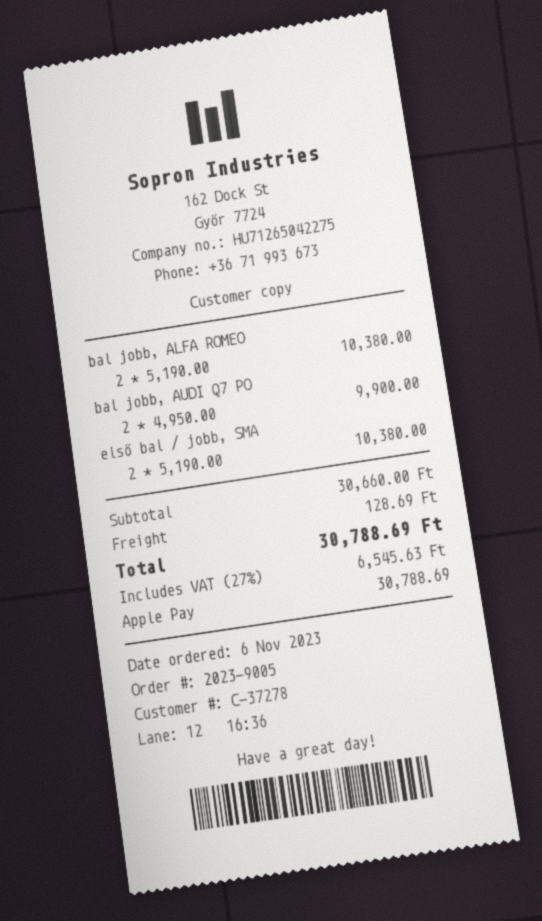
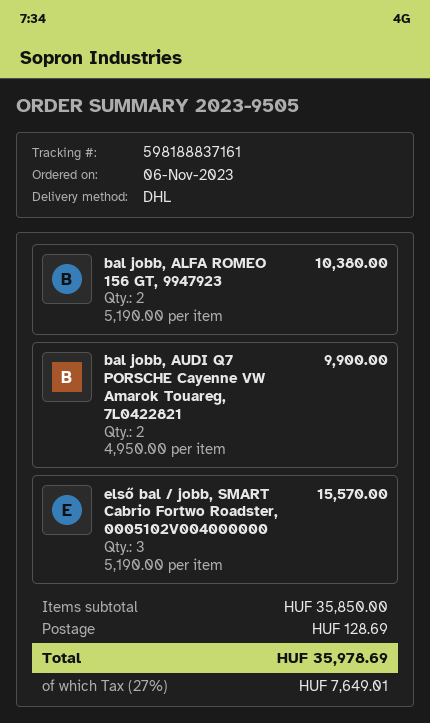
order number: 2023-9005 -> 2023-9505
első bal / jobb, SMA: 2 x 5190.00 = 10380.00 -> 3 x 5190.00 = 15570.00
subtotal: 30660.00 -> 35850.00
tax: 27% = 6545.63 -> 27% = 7649.01
total: 30788.69 -> 35978.69

